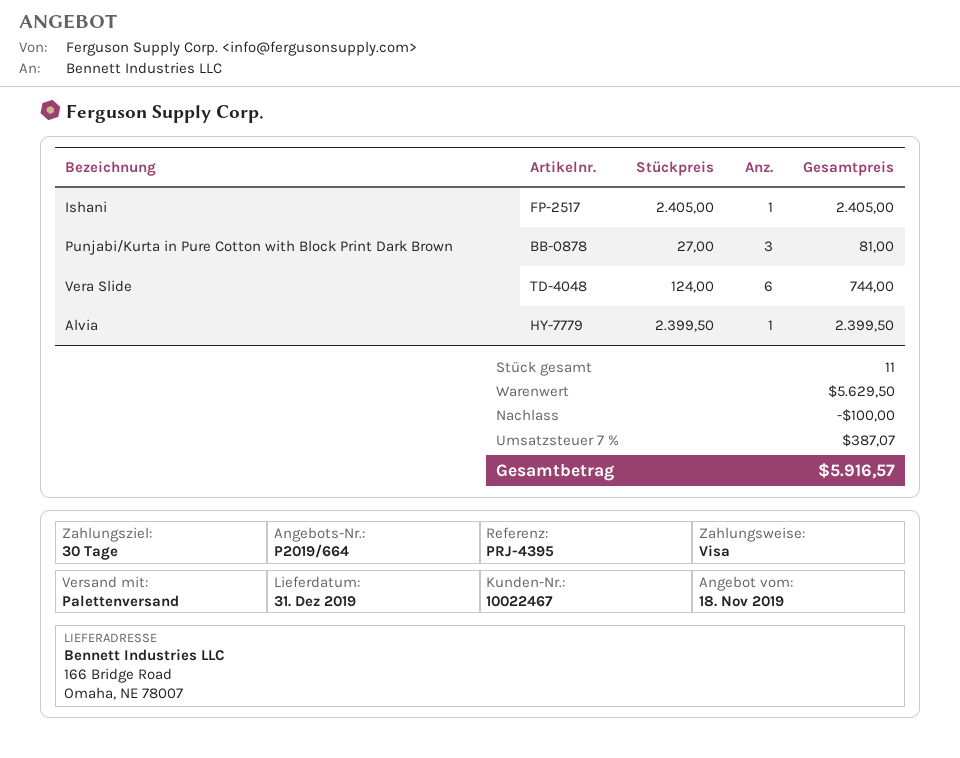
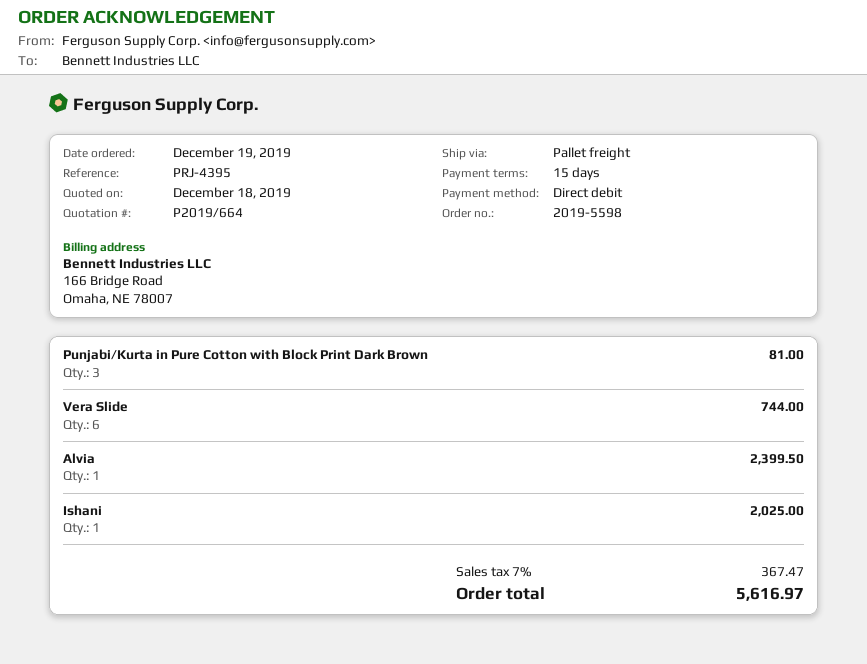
quote date: 2019-11-18 -> 2019-12-18
payment terms: 30 days -> 15 days
payment method: Visa -> direct debit
Ishani: 1 for 2405.00 -> 1 for 2025.00
discount: 100.00 -> none
tax: 7% = 387.07 -> 7% = 367.47
total: 5916.57 -> 5616.97

